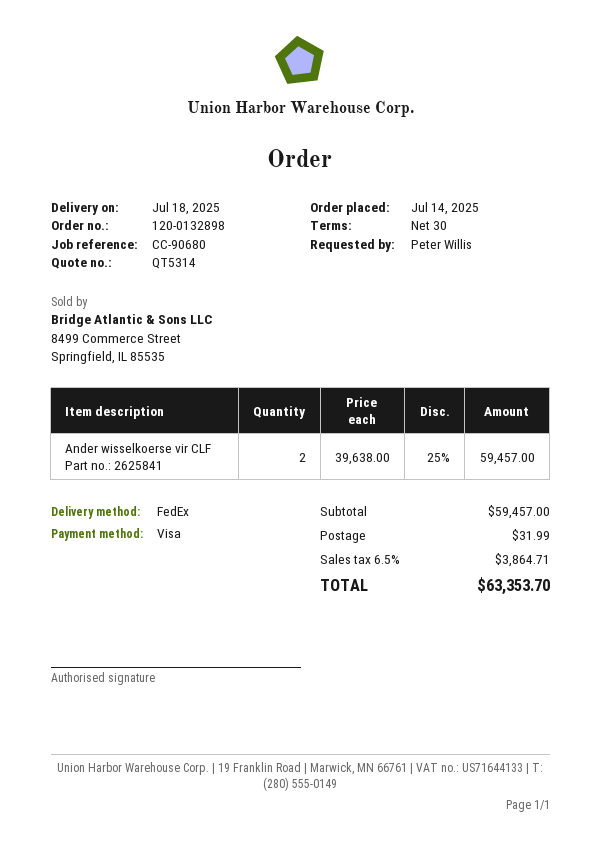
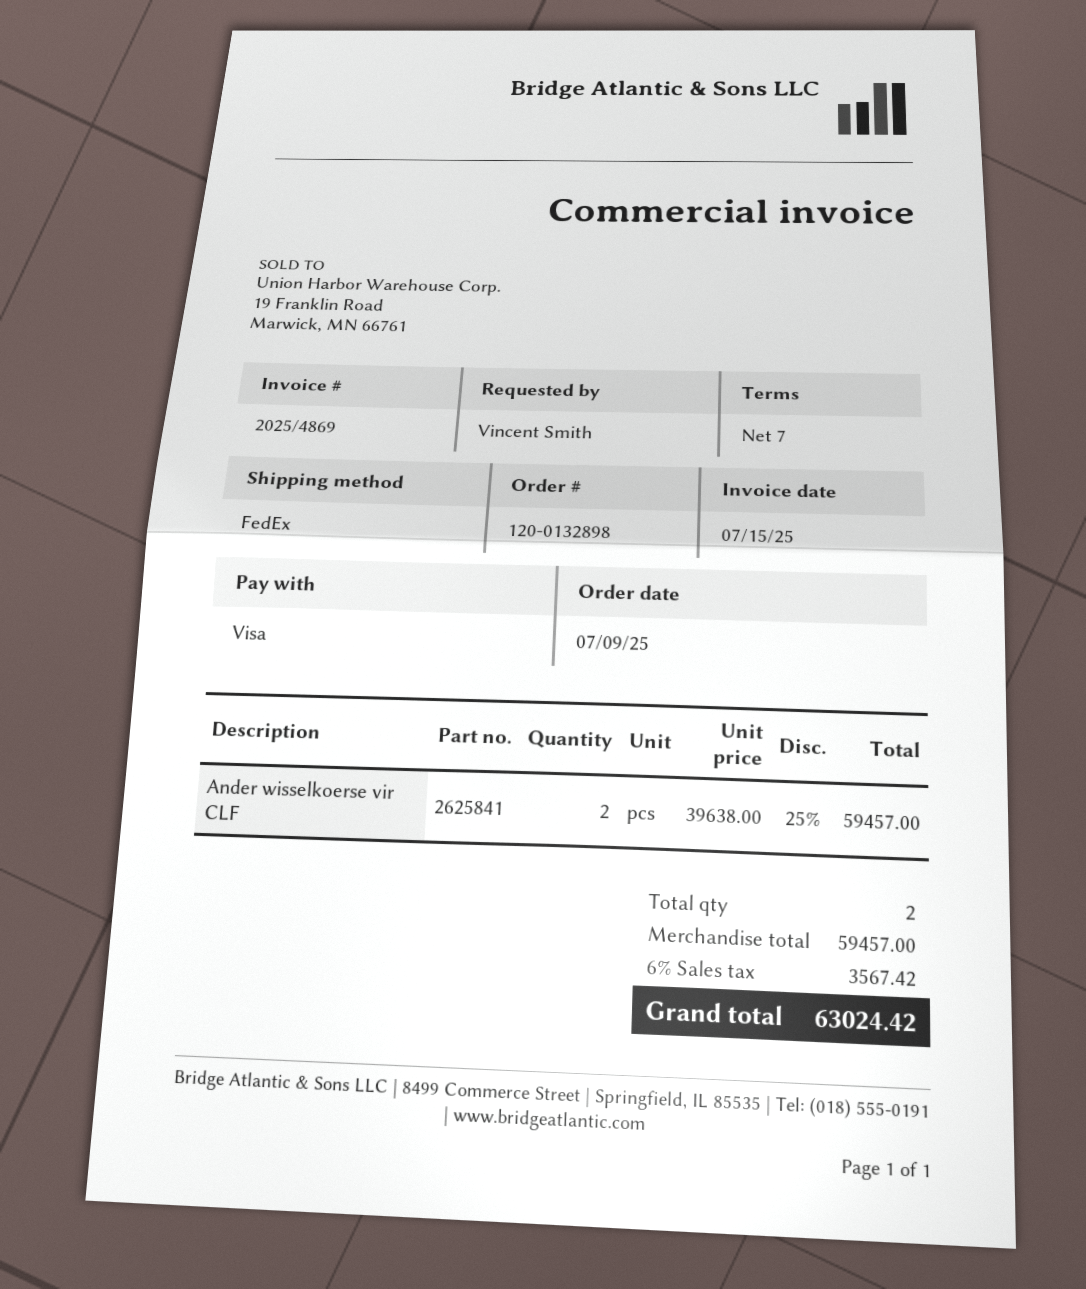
order date: 2025-07-14 -> 2025-07-09
payment terms: 30 days -> 7 days
ordered by: Peter Willis -> Vincent Smith
shipping: 31.99 -> none
tax: 6.5% = 3864.71 -> 6% = 3567.42
total: 63353.70 -> 63024.42

